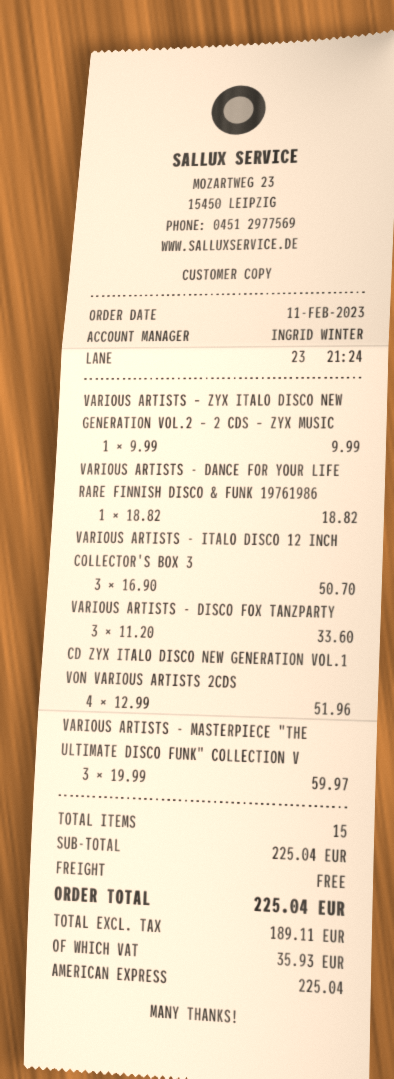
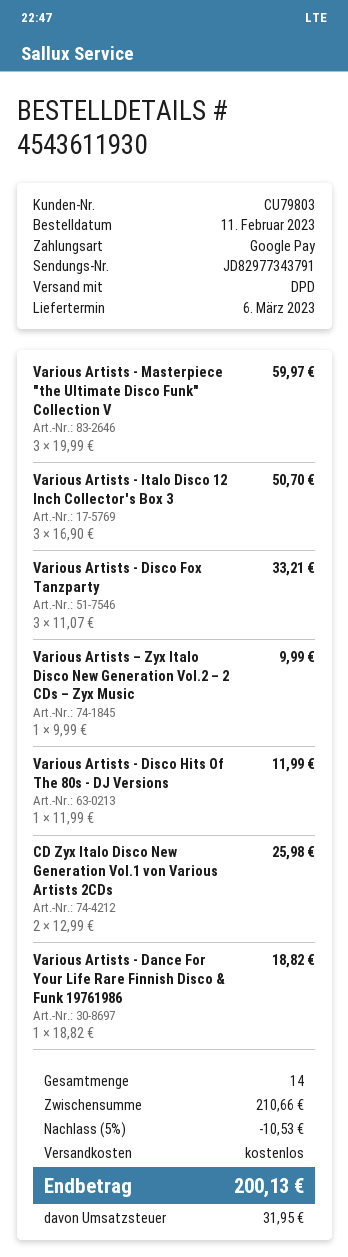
payment method: American Express -> Google Pay
VARIOUS ARTISTS - DISCO FOX TANZPARTY: 3 x 11.20 = 33.60 -> 3 x 11.07 = 33.21
CD ZYX ITALO DISCO NEW GENERATION VOL.1 VON VARIOUS ARTISTS 2CDS: 4 x 12.99 = 51.96 -> 2 x 12.99 = 25.98
Various Artists - Disco Hits Of The 80s - DJ Versions: none -> 1 x 11.99 = 11.99
total quantity: 15 -> 14
subtotal: 225.04 -> 210.66
discount: none -> 5% = 10.53
tax: 35.93 -> 31.95
total: 225.04 -> 200.13

